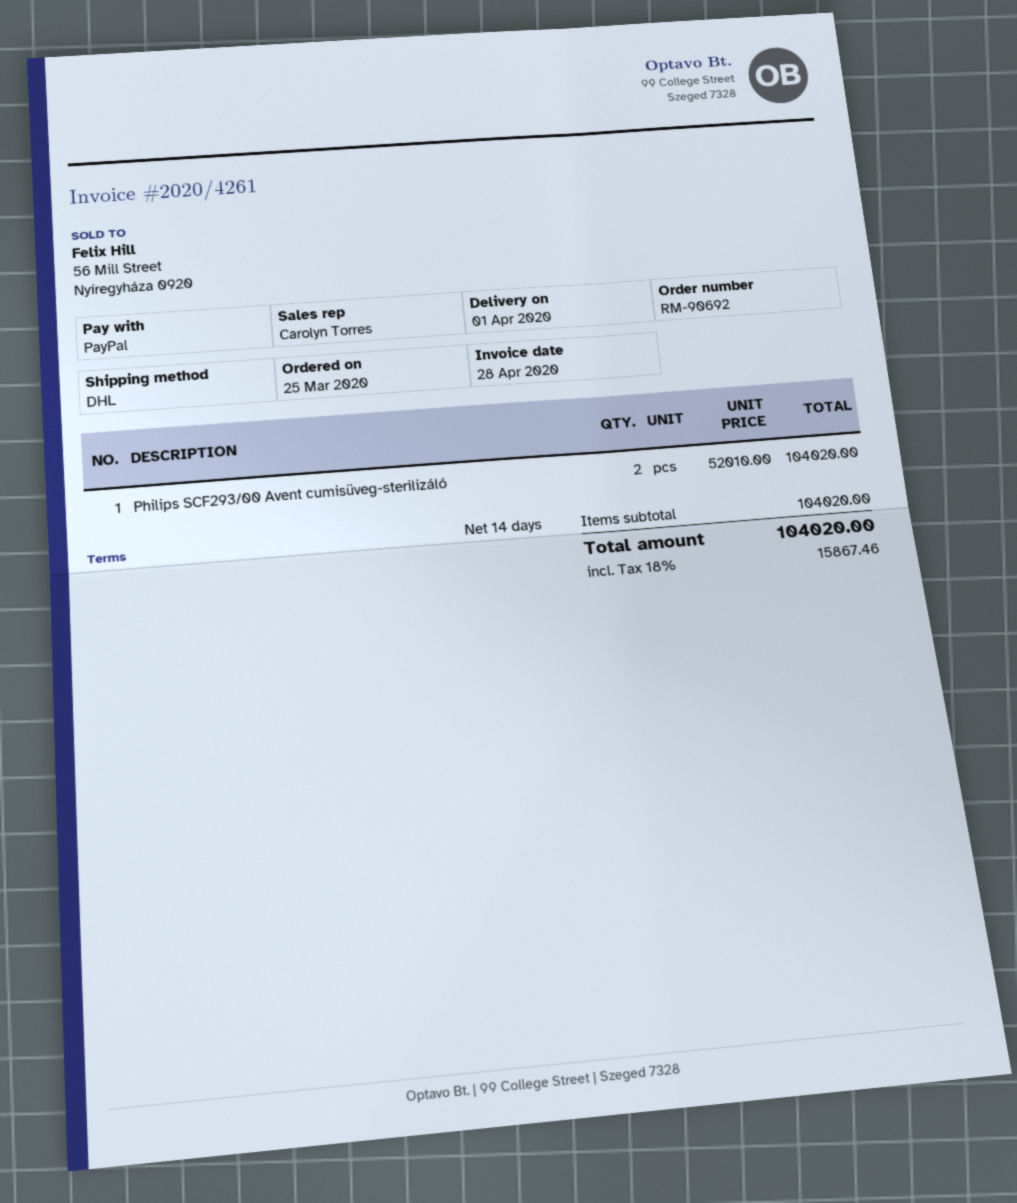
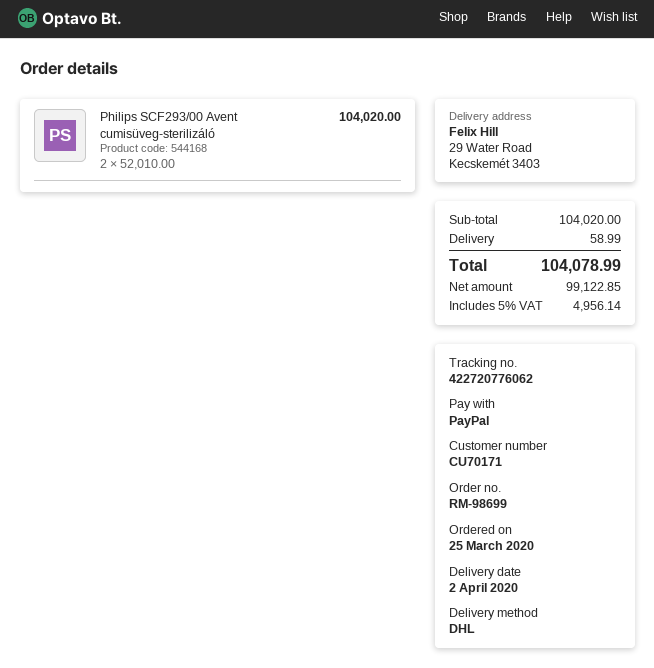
order number: RM-90692 -> RM-98699
delivery date: 2020-04-01 -> 2020-04-02
shipping: none -> 58.99
tax: 18% = 15867.46 -> 5% = 4956.14
total: 104020.00 -> 104078.99

